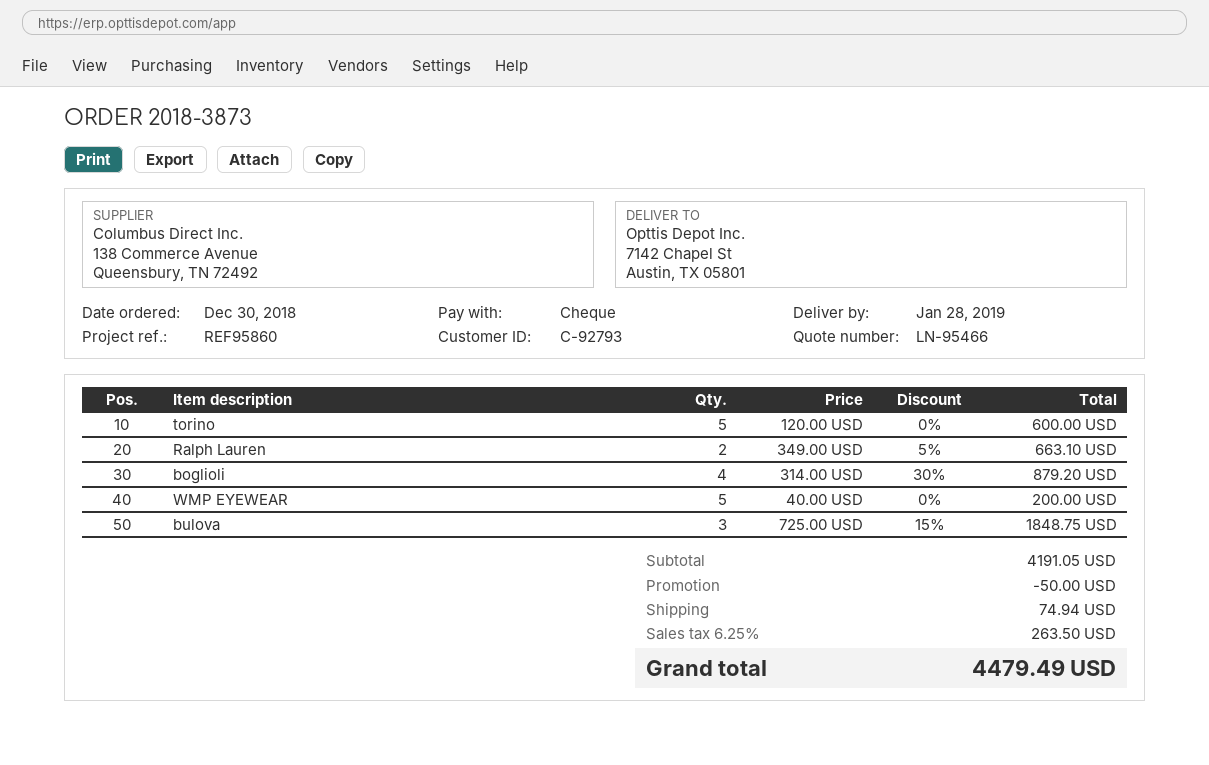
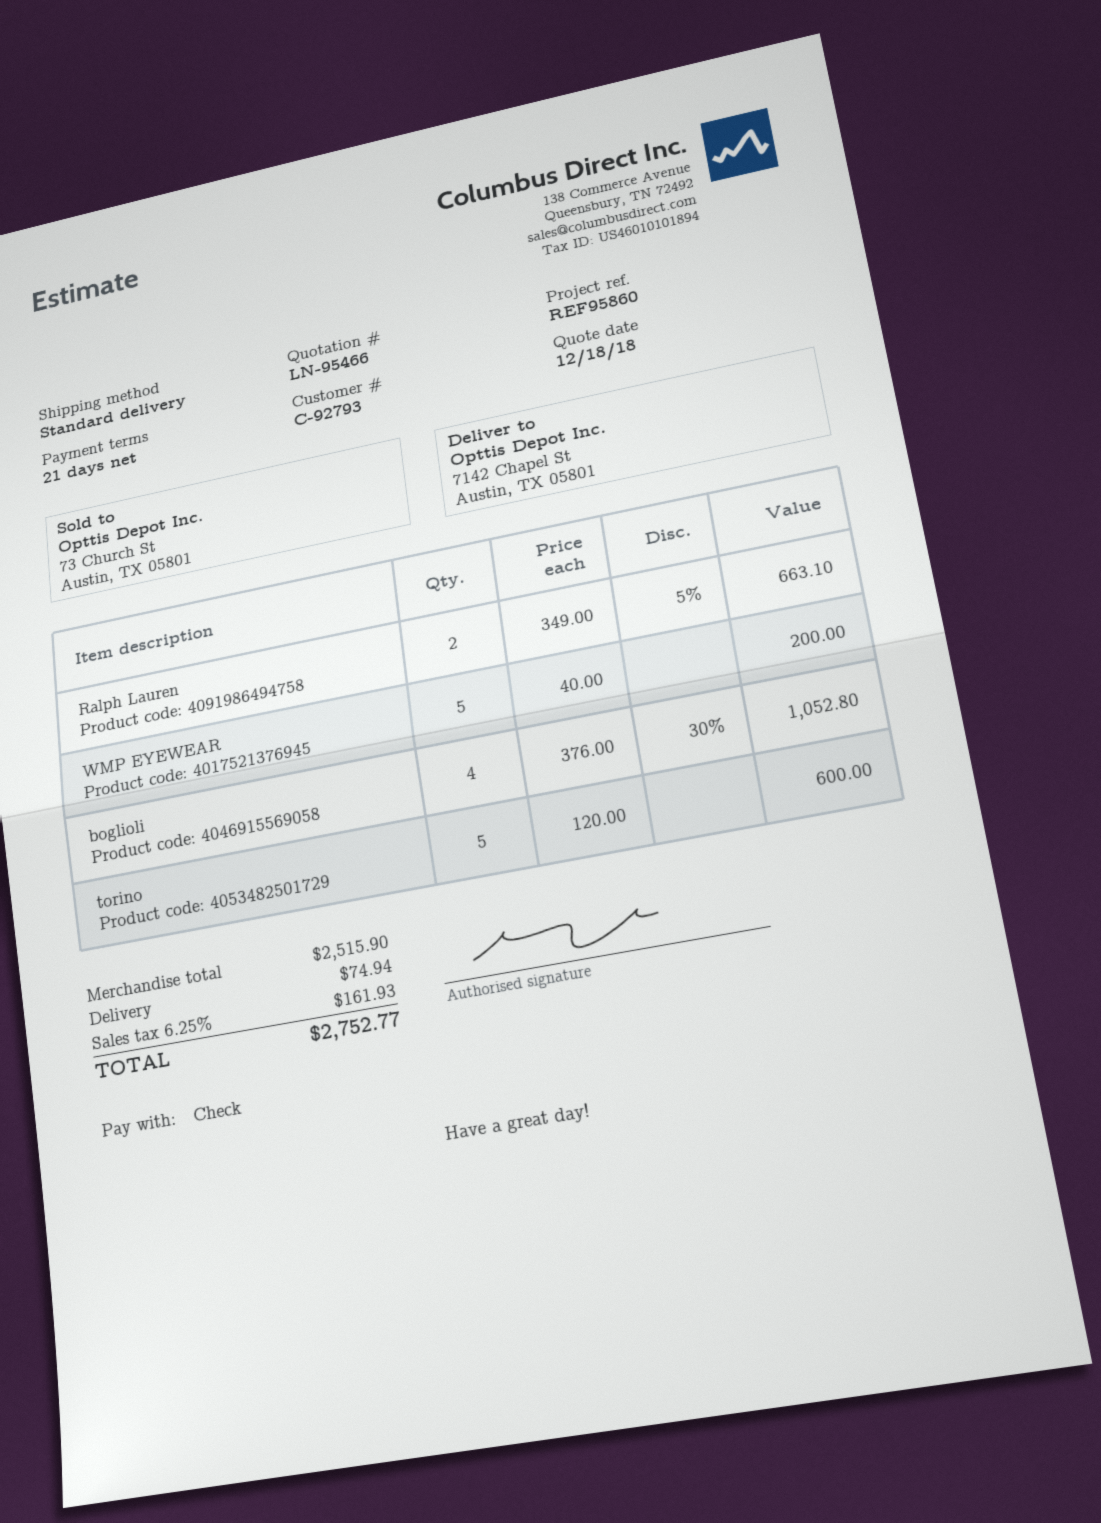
boglioli: 4 x 314.00 - 30% = 879.20 -> 4 x 376.00 - 30% = 1052.80
bulova: 3 x 725.00 - 15% = 1848.75 -> none
subtotal: 4191.05 -> 2515.90
discount: 50.00 -> none
tax: 6.25% = 263.50 -> 6.25% = 161.93
total: 4479.49 -> 2752.77

